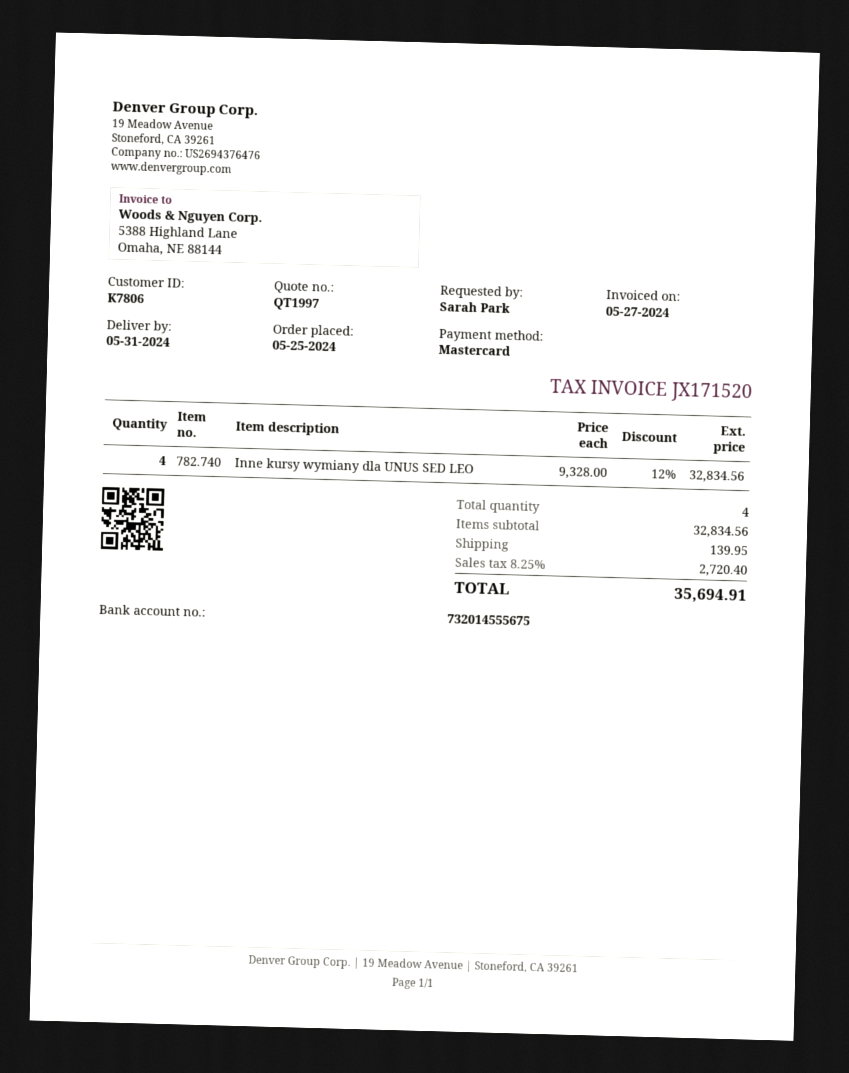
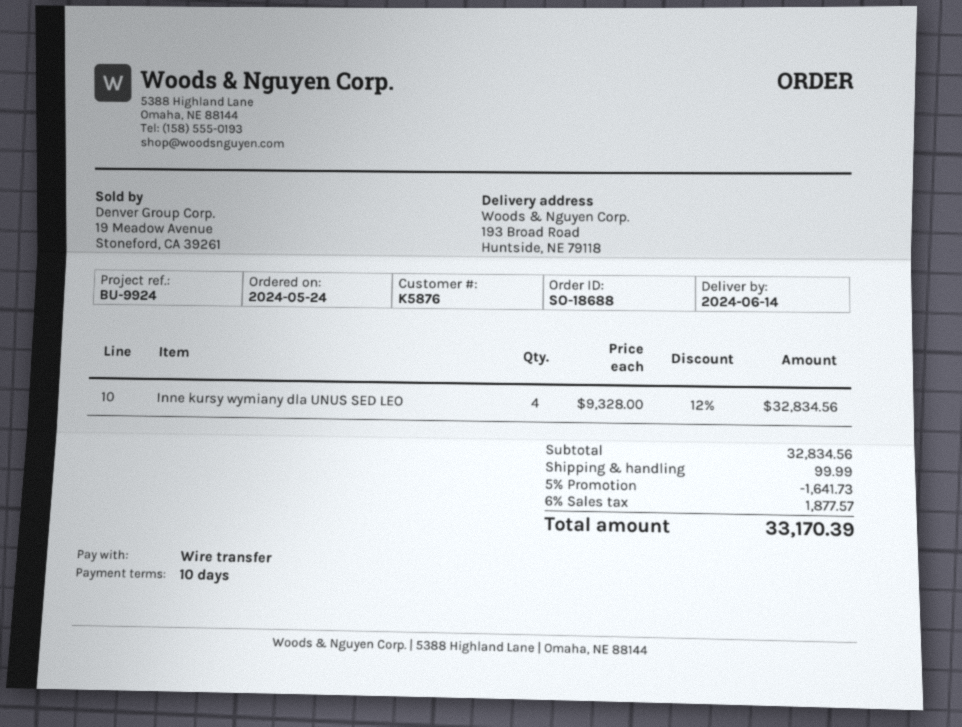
order date: 2024-05-25 -> 2024-05-24
delivery date: 2024-05-31 -> 2024-06-14
customer number: K7806 -> K5876
payment method: Mastercard -> bank transfer
discount: none -> 5% = 1641.73
shipping: 139.95 -> 99.99
tax: 8.25% = 2720.40 -> 6% = 1877.57
total: 35694.91 -> 33170.39

